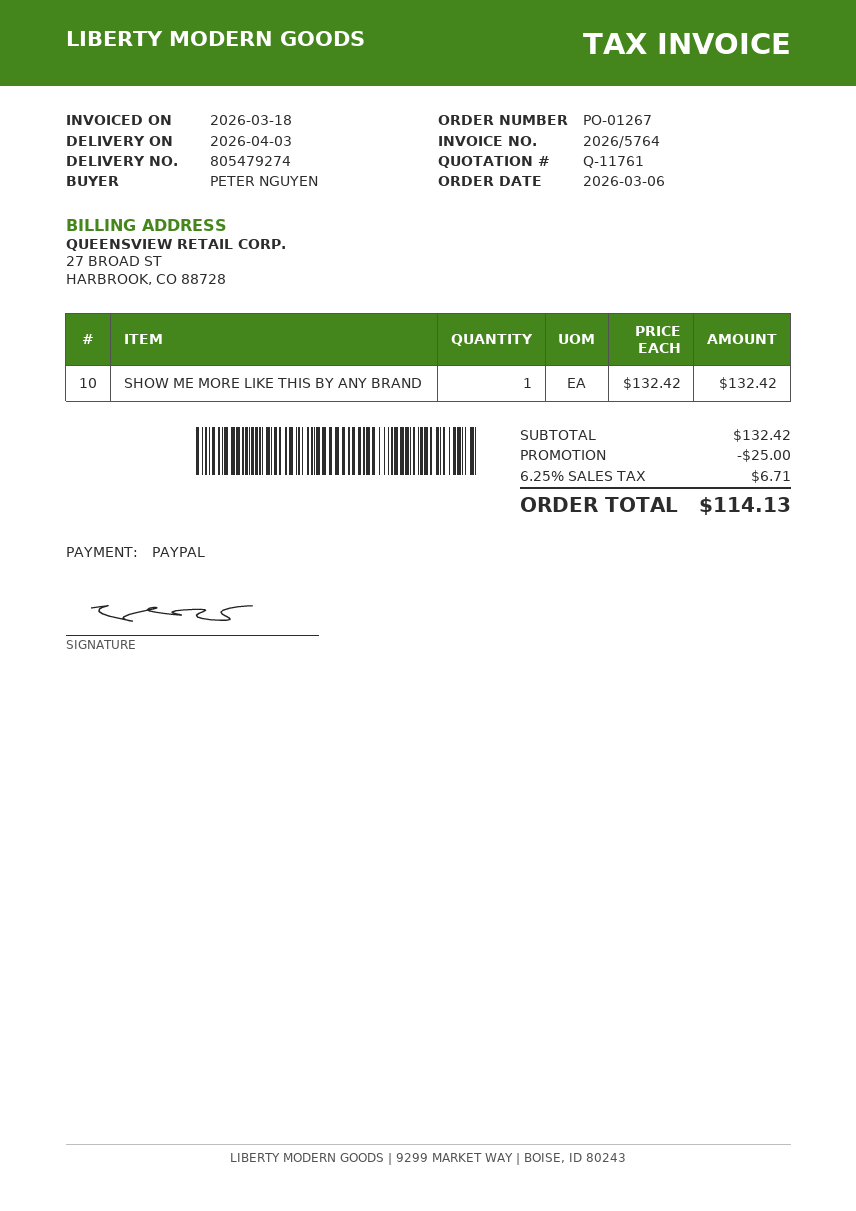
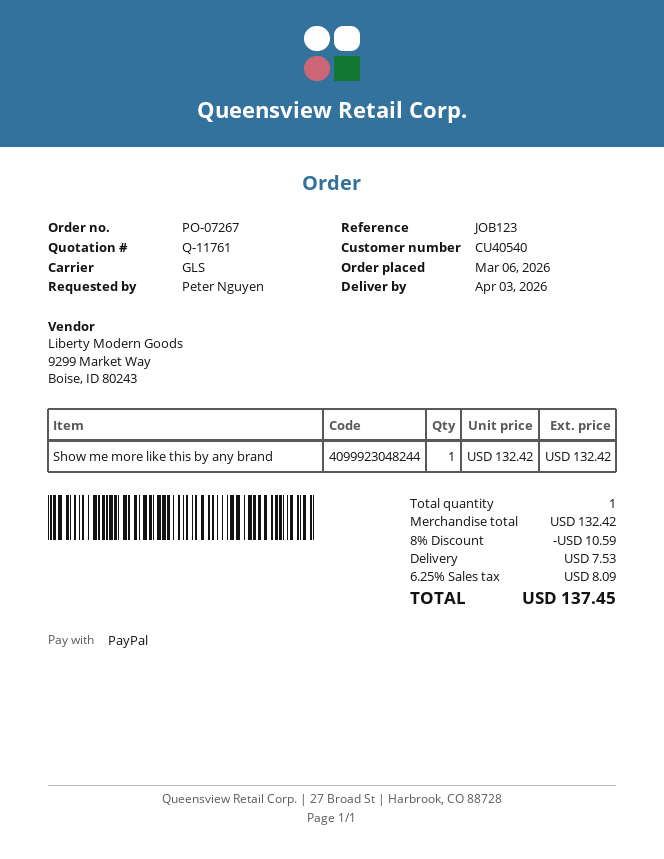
order number: PO-01267 -> PO-07267
discount: 25.00 -> 10.59
shipping: none -> 7.53
tax: 6.25% = 6.71 -> 6.25% = 8.09
total: 114.13 -> 137.45

